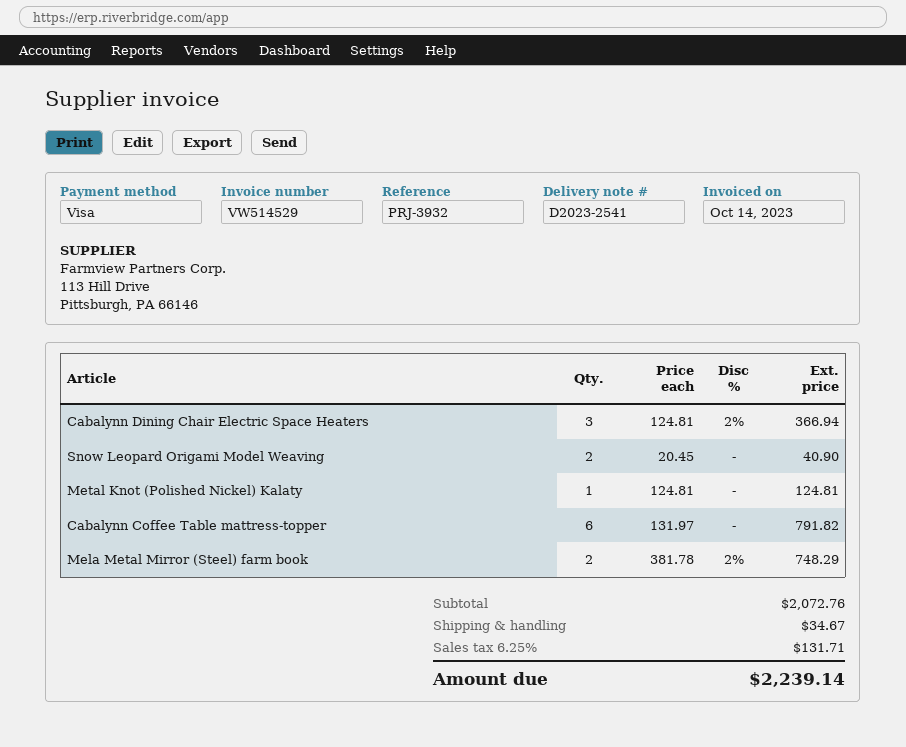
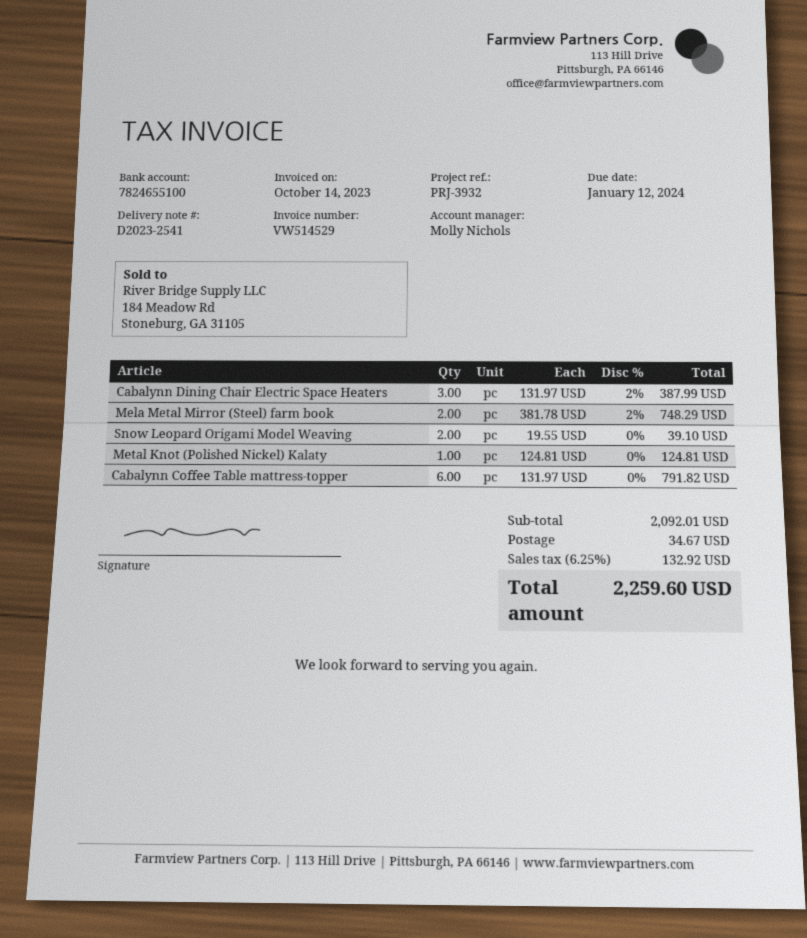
Cabalynn Dining Chair Electric Space Heaters: 3 x 124.81 - 2% = 366.94 -> 3 x 131.97 - 2% = 387.99
Snow Leopard Origami Model Weaving: 2 x 20.45 = 40.90 -> 2 x 19.55 = 39.10
subtotal: 2072.76 -> 2092.01
tax: 6.25% = 131.71 -> 6.25% = 132.92
total: 2239.14 -> 2259.60

